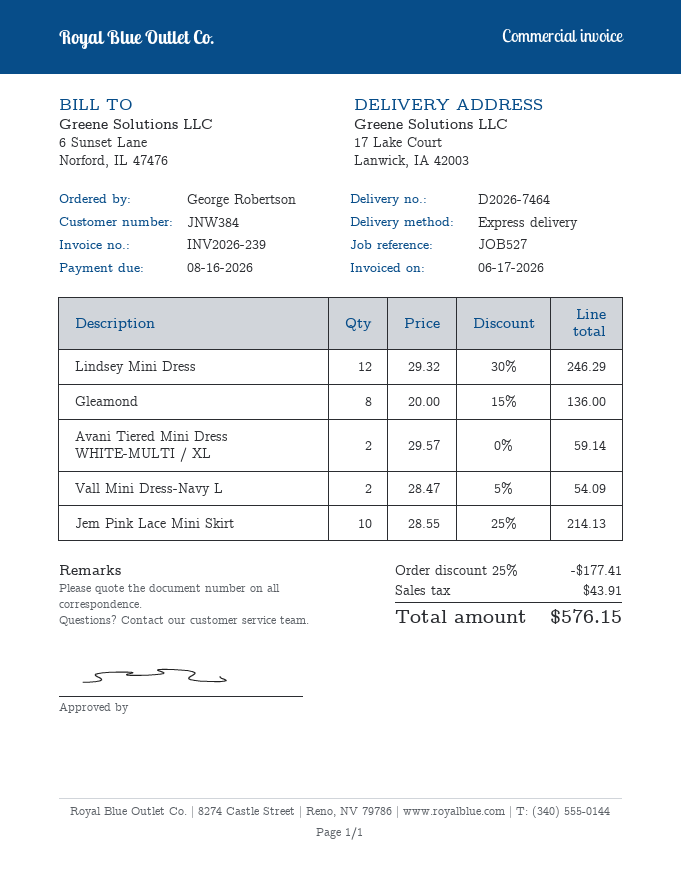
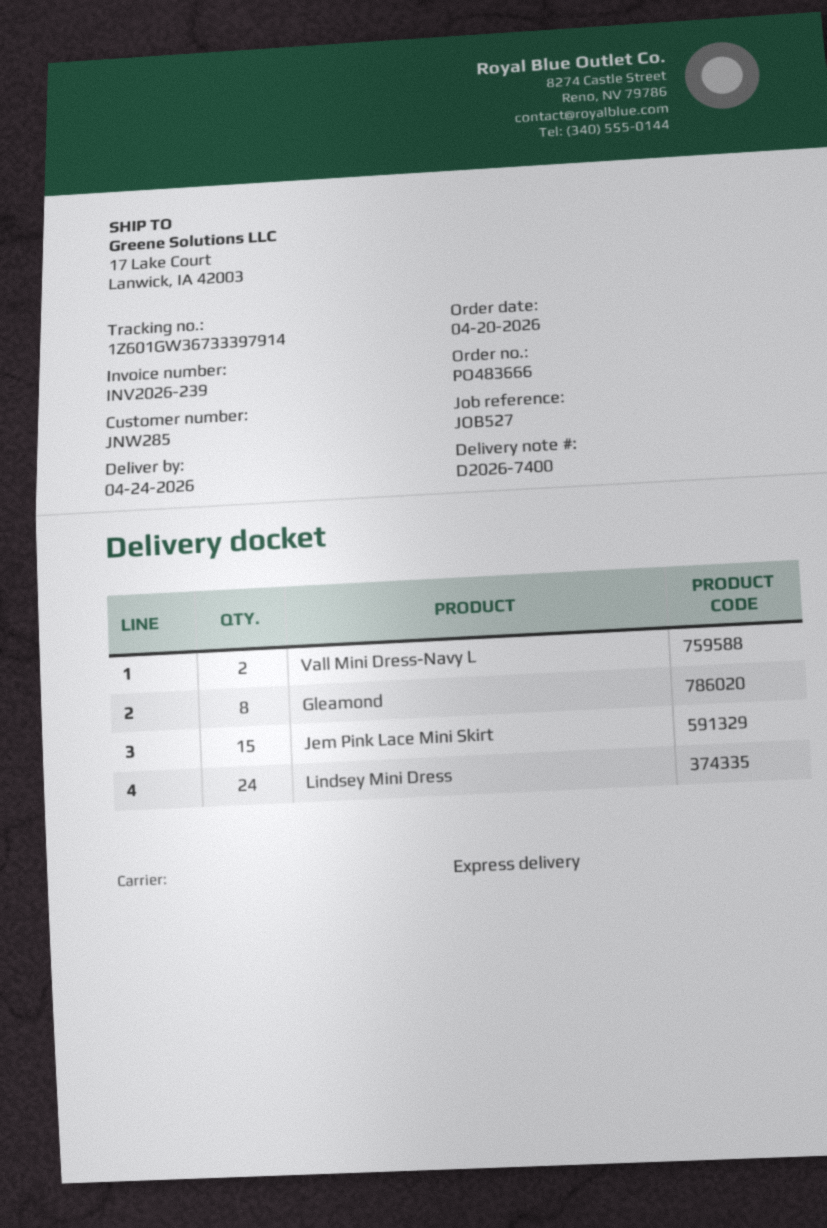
delivery note number: D2026-7464 -> D2026-7400
customer number: JNW384 -> JNW285
Lindsey Mini Dress: 12 -> 24
Avani Tiered Mini Dress WHITE-MULTI / XL: 2 -> none
Jem Pink Lace Mini Skirt: 10 -> 15

